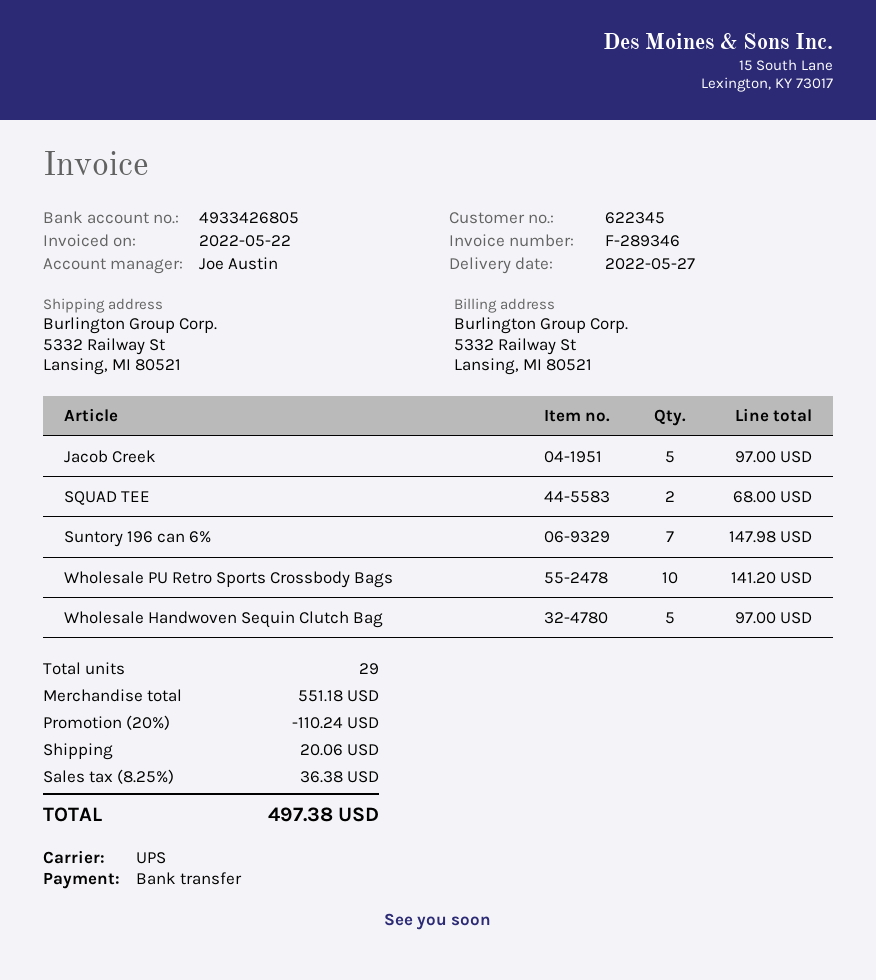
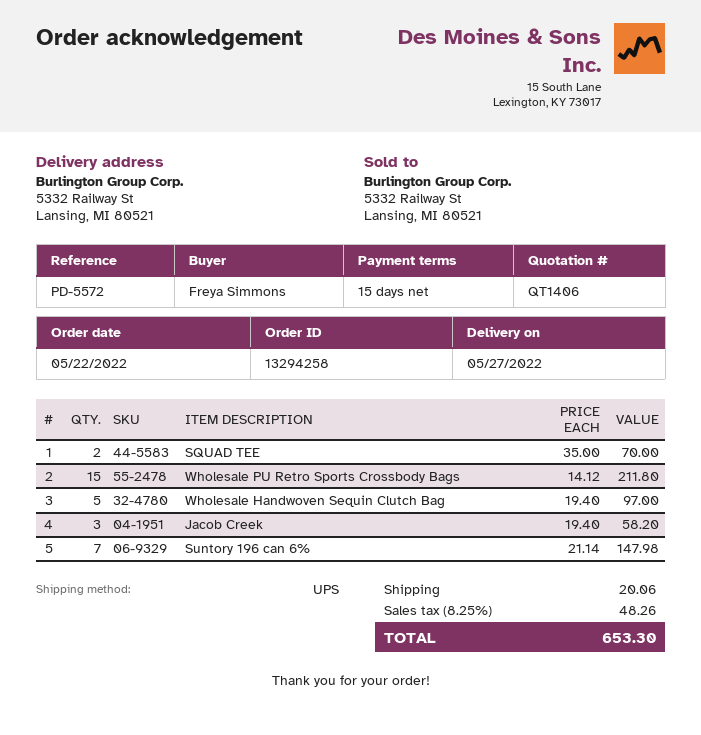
Jacob Creek: 5 for 97.00 -> 3 for 58.20
SQUAD TEE: 2 for 68.00 -> 2 for 70.00
Wholesale PU Retro Sports Crossbody Bags: 10 for 141.20 -> 15 for 211.80
discount: 20% = 110.24 -> none
tax: 8.25% = 36.38 -> 8.25% = 48.26
total: 497.38 -> 653.30

